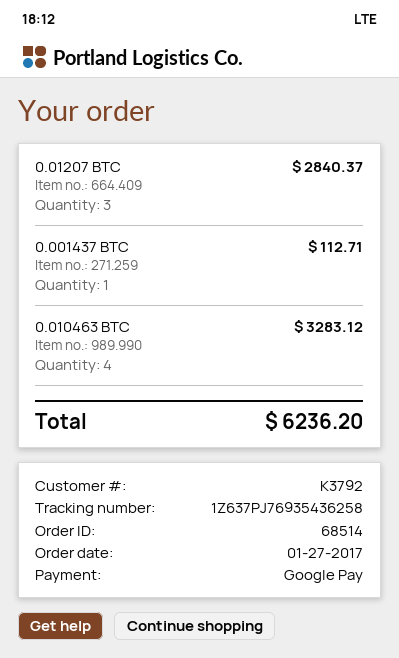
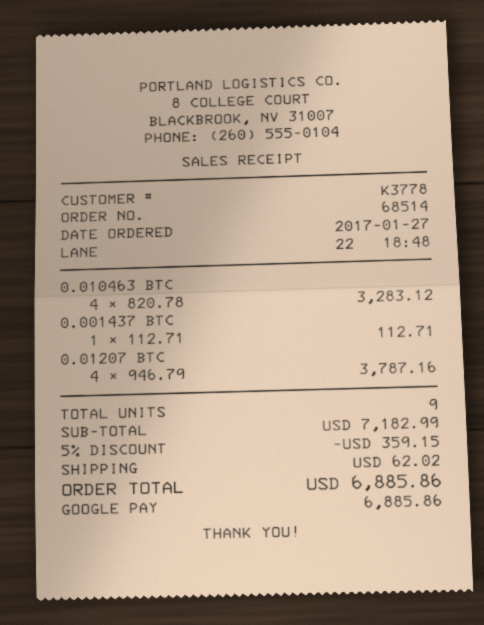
customer number: K3792 -> K3778
0.01207 BTC: 3 for 2840.37 -> 4 for 3787.16
discount: none -> 5% = 359.15
shipping: none -> 62.02
total: 6236.20 -> 6885.86

